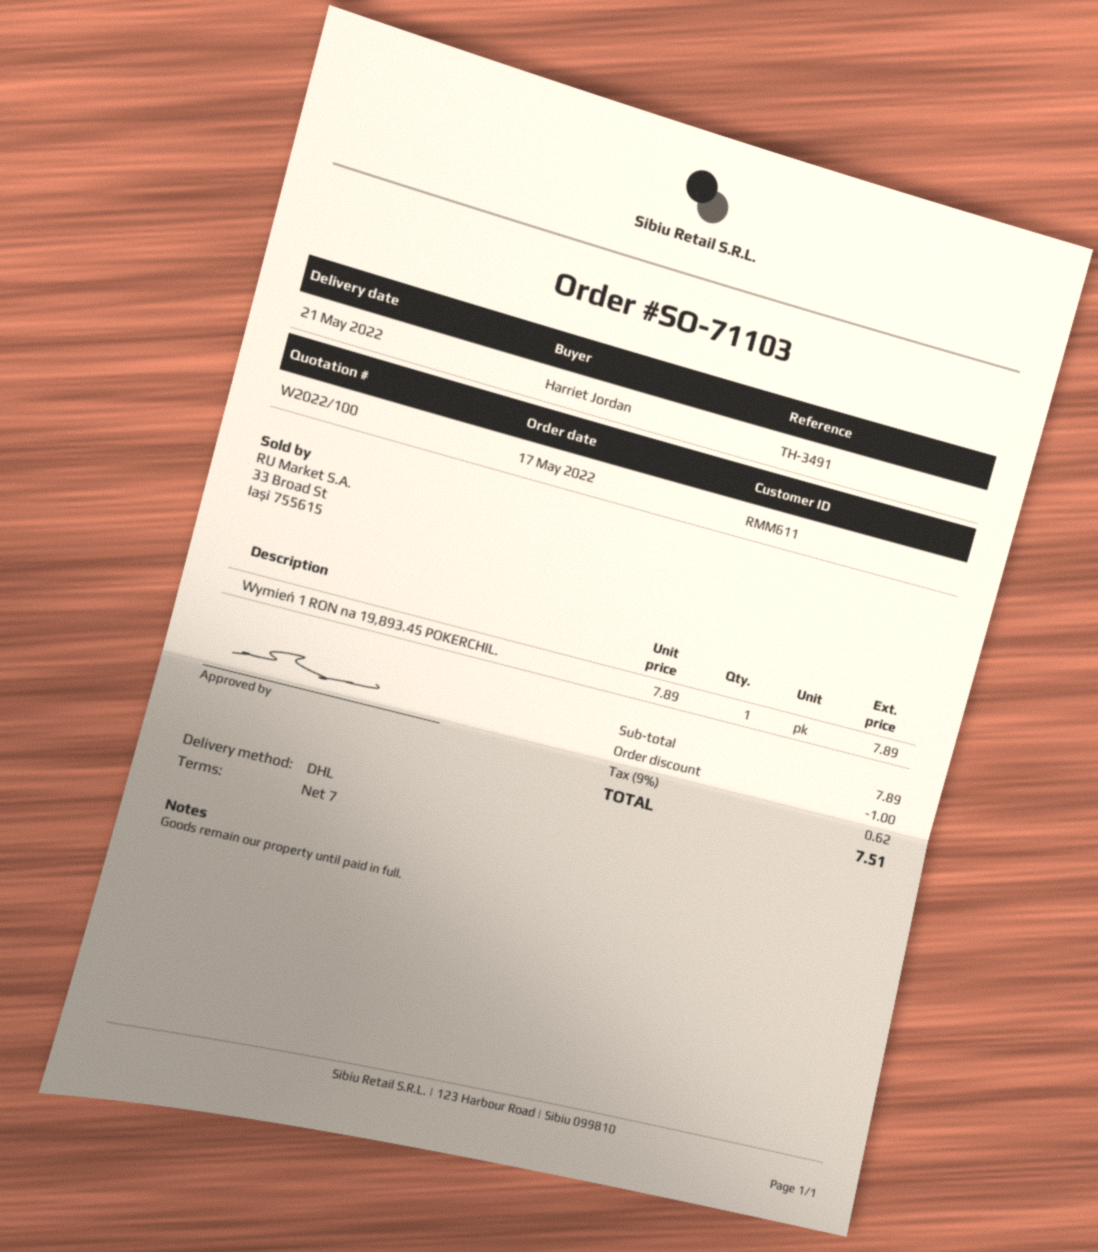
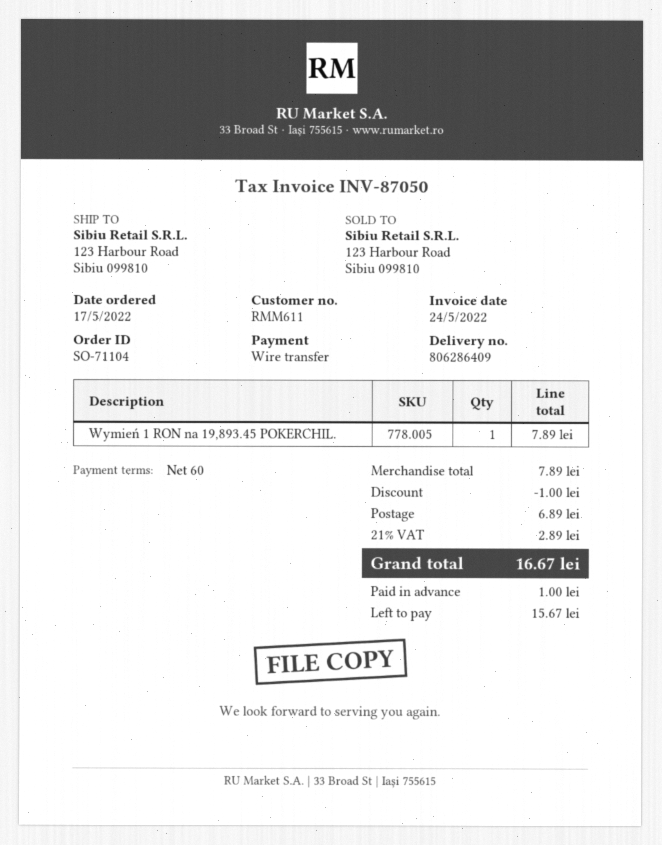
order number: SO-71103 -> SO-71104
payment terms: 7 days -> 60 days
shipping: none -> 6.89
tax: 9% = 0.62 -> 21% = 2.89
total: 7.51 -> 16.67

